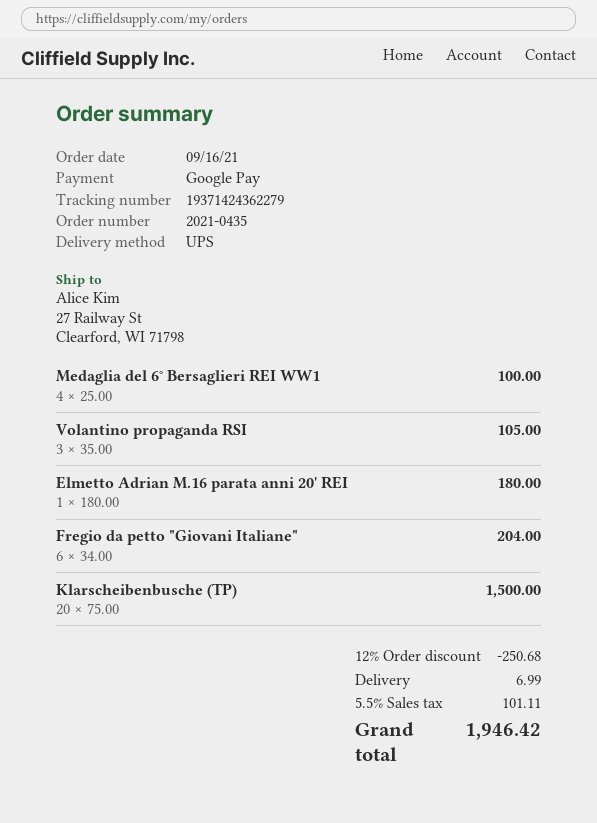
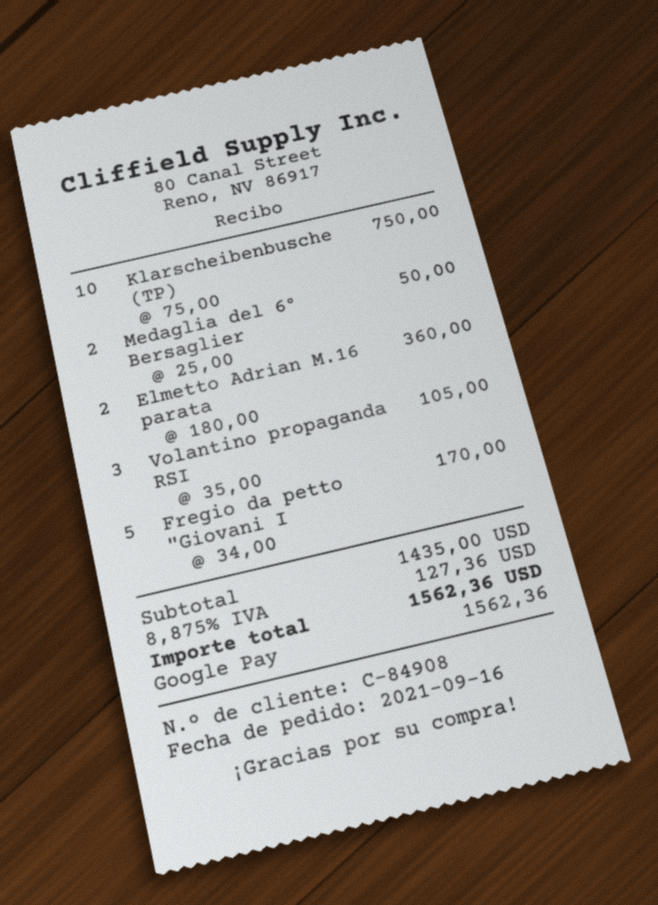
Medaglia del 6° Bersaglieri REI WW1: 4 x 25.00 = 100.00 -> 2 x 25.00 = 50.00
Elmetto Adrian M.16 parata anni 20' REI: 1 x 180.00 = 180.00 -> 2 x 180.00 = 360.00
Fregio da petto "Giovani Italiane": 6 x 34.00 = 204.00 -> 5 x 34.00 = 170.00
Klarscheibenbusche (TP): 20 x 75.00 = 1500.00 -> 10 x 75.00 = 750.00
discount: 12% = 250.68 -> none
shipping: 6.99 -> none
tax: 5.5% = 101.11 -> 8.875% = 127.36
total: 1946.42 -> 1562.36

